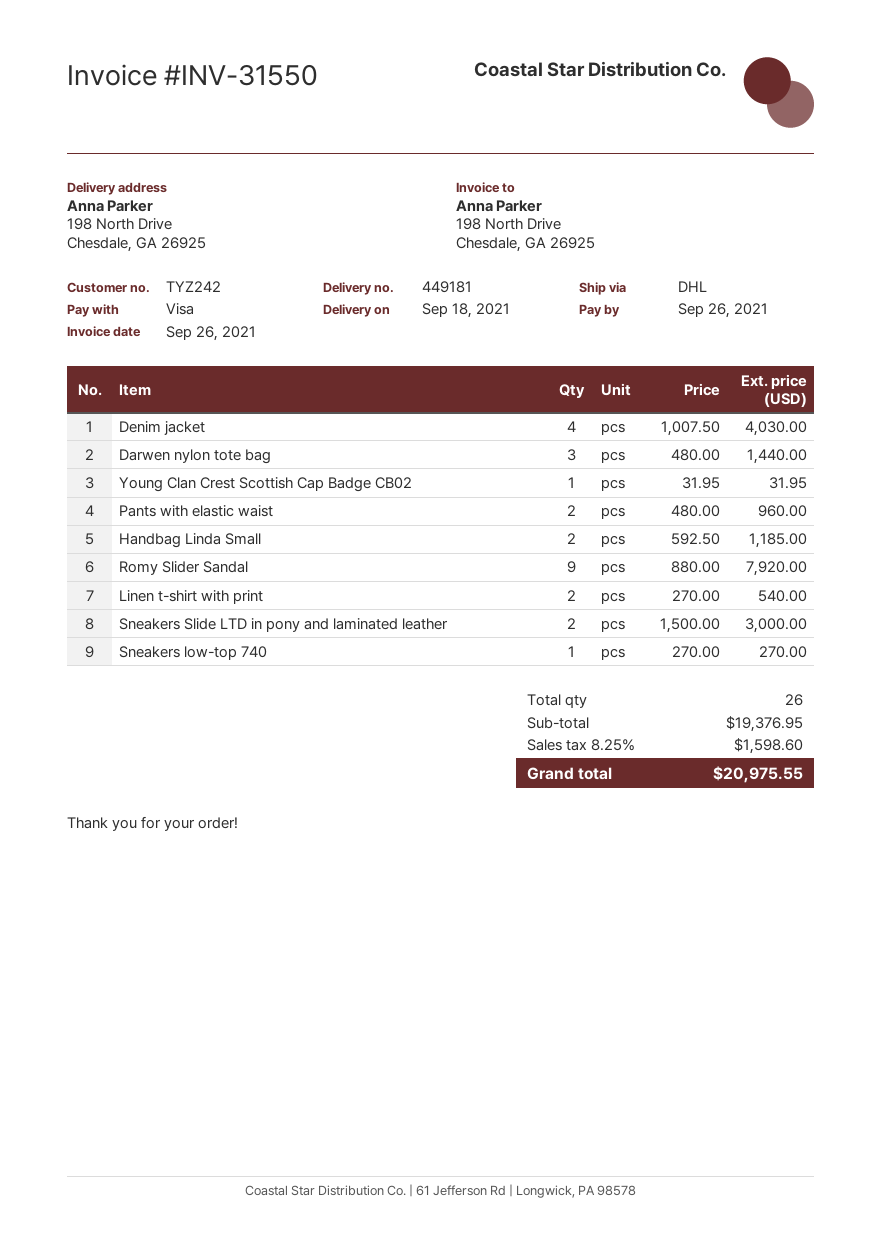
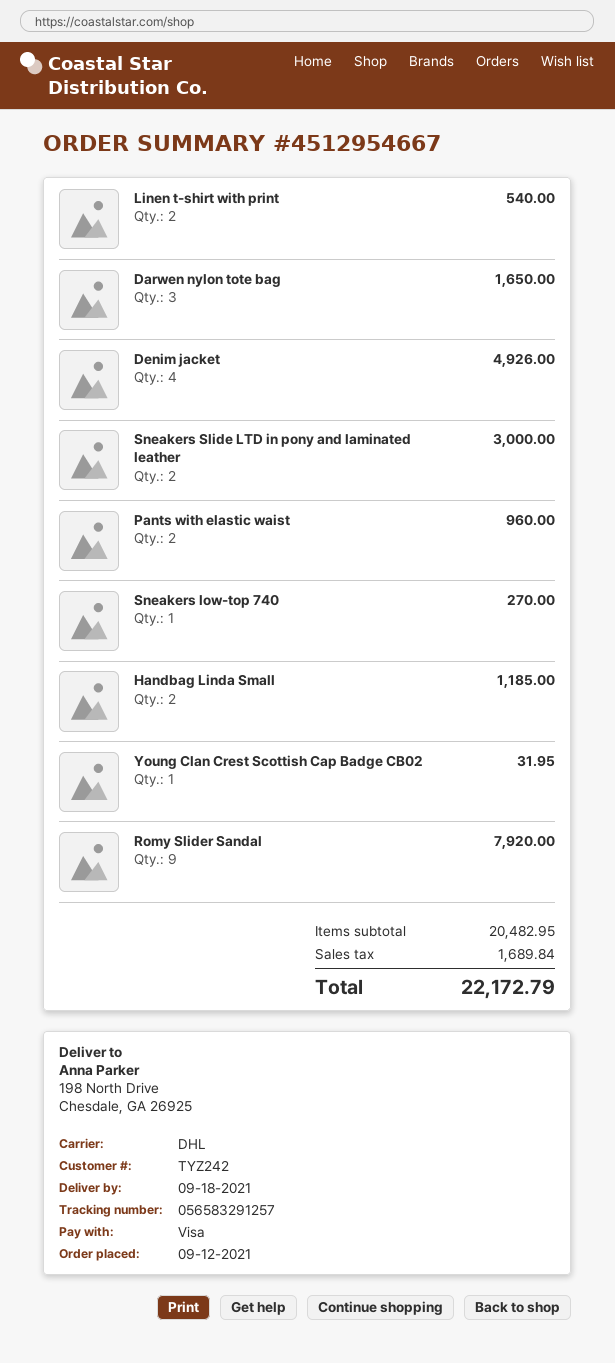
Denim jacket: 4 for 4030.00 -> 4 for 4926.00
Darwen nylon tote bag: 3 for 1440.00 -> 3 for 1650.00
subtotal: 19376.95 -> 20482.95
tax: 1598.60 -> 1689.84
total: 20975.55 -> 22172.79

